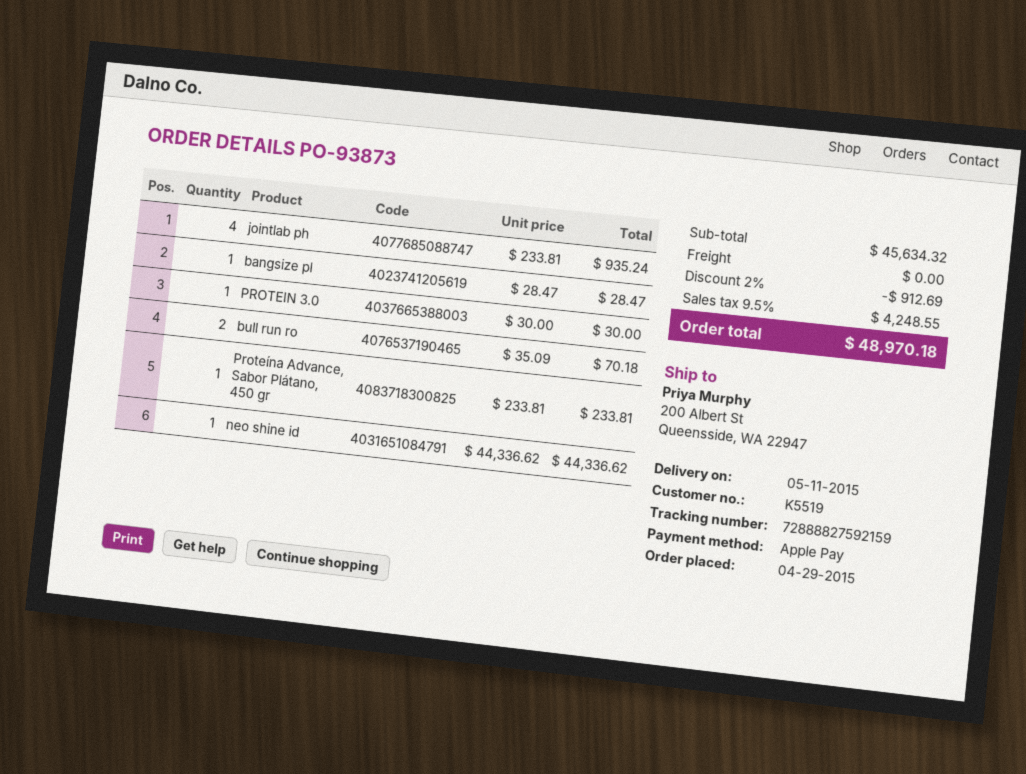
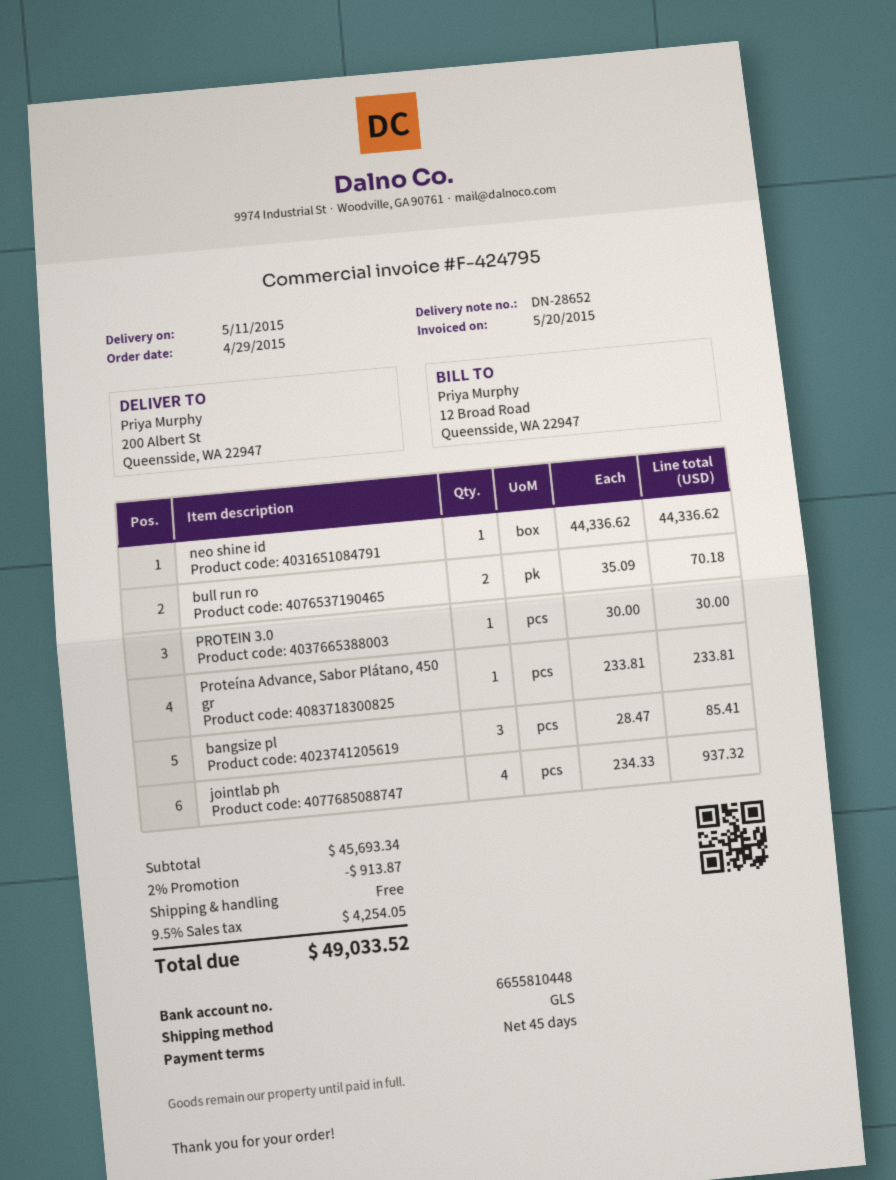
jointlab ph: 4 x 233.81 = 935.24 -> 4 x 234.33 = 937.32
bangsize pl: 1 x 28.47 = 28.47 -> 3 x 28.47 = 85.41
subtotal: 45634.32 -> 45693.34
discount: 2% = 912.69 -> 2% = 913.87
tax: 9.5% = 4248.55 -> 9.5% = 4254.05
total: 48970.18 -> 49033.52

